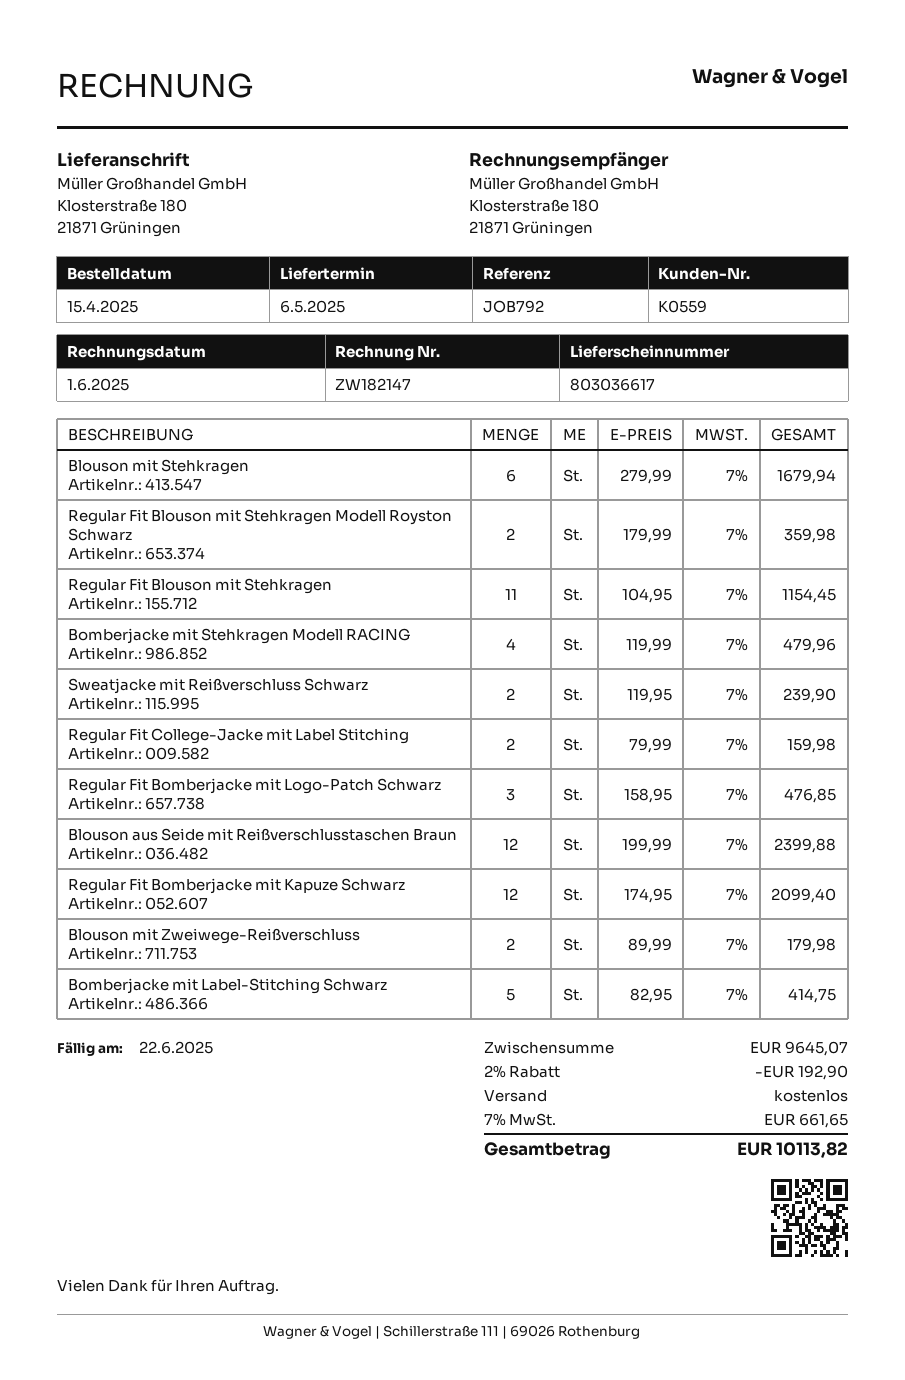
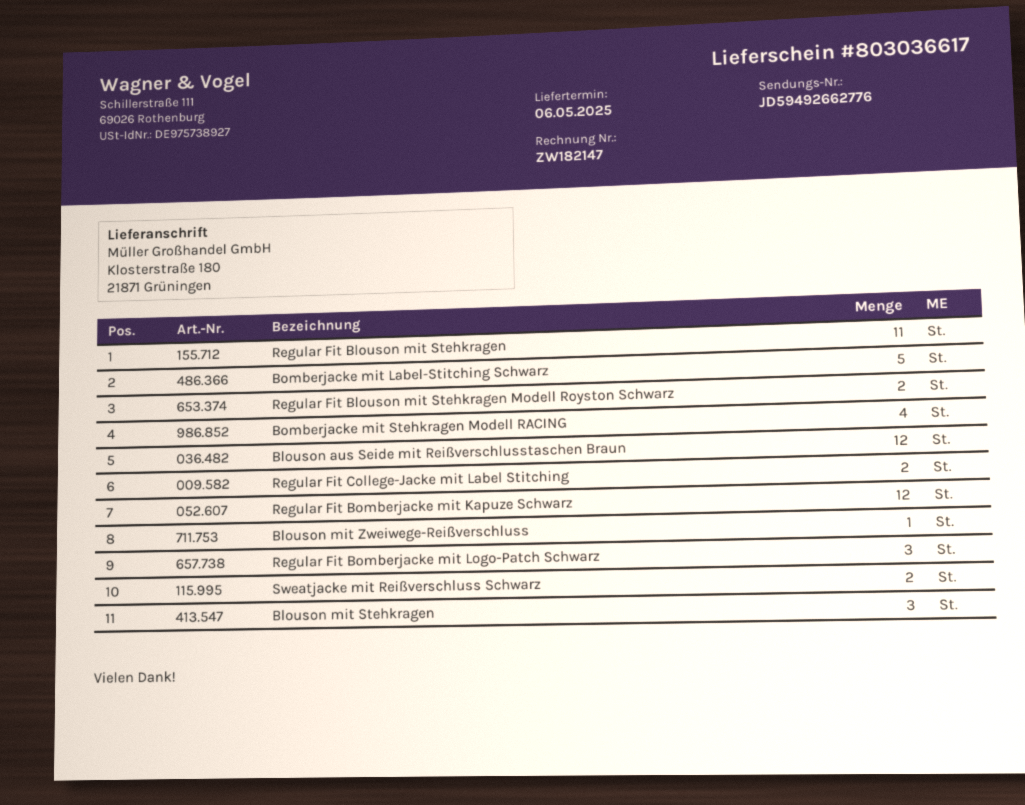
Blouson mit Stehkragen: 6 -> 3
Blouson mit Zweiwege-Reißverschluss: 2 -> 1

